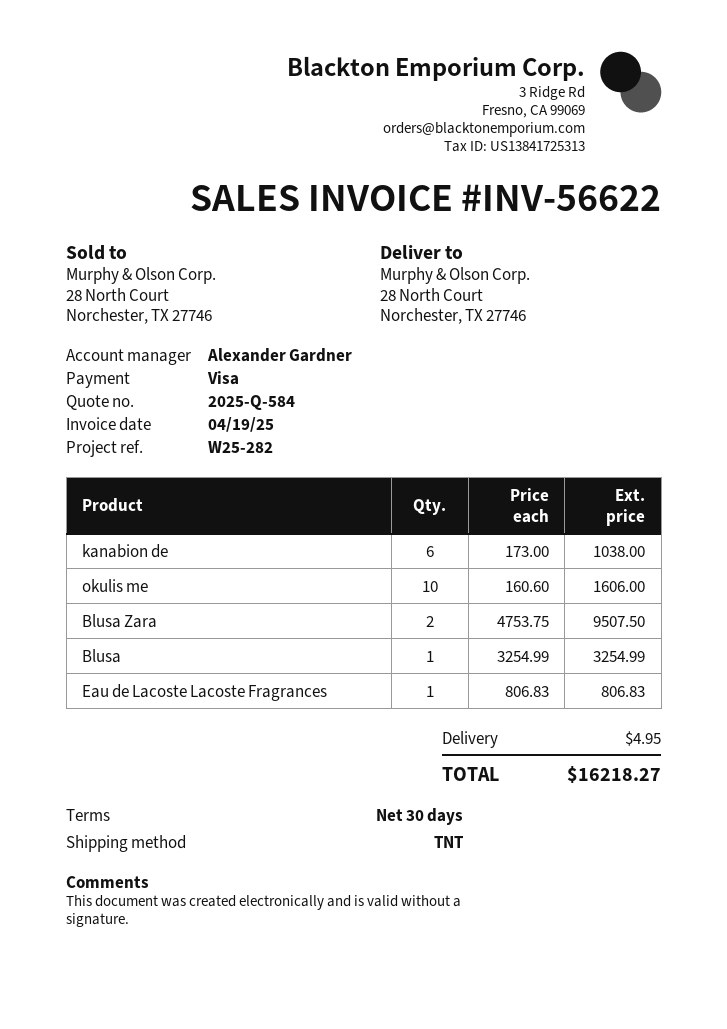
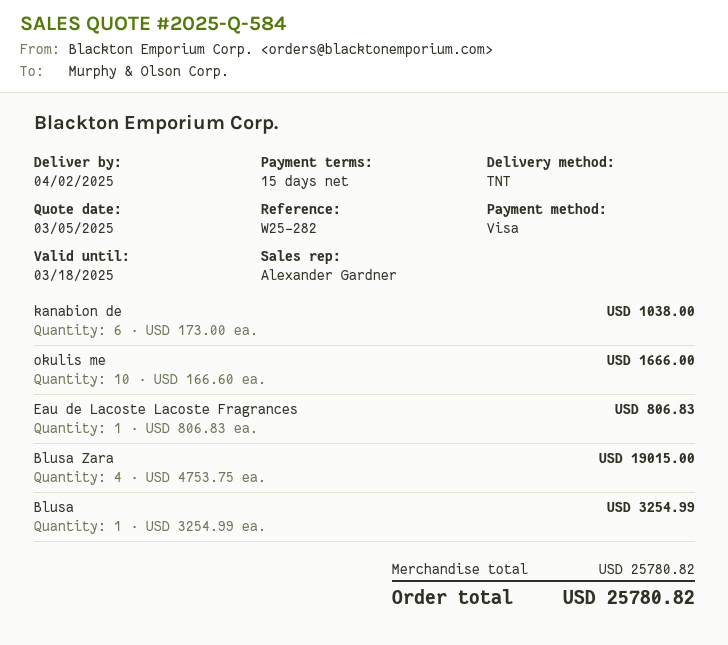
payment terms: 30 days -> 15 days
okulis me: 10 x 160.60 = 1606.00 -> 10 x 166.60 = 1666.00
Blusa Zara: 2 x 4753.75 = 9507.50 -> 4 x 4753.75 = 19015.00
shipping: 4.95 -> none
total: 16218.27 -> 25780.82

